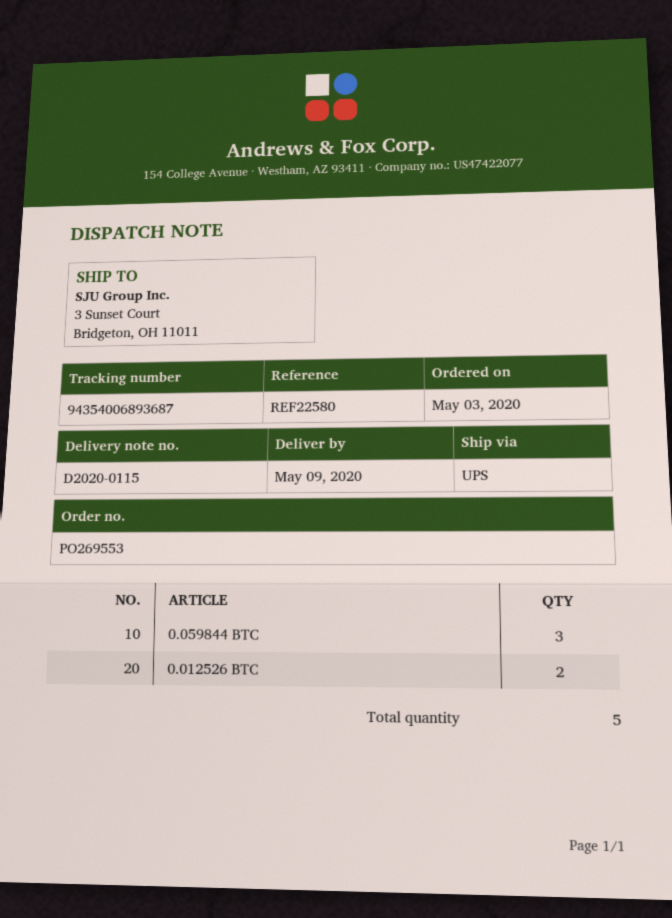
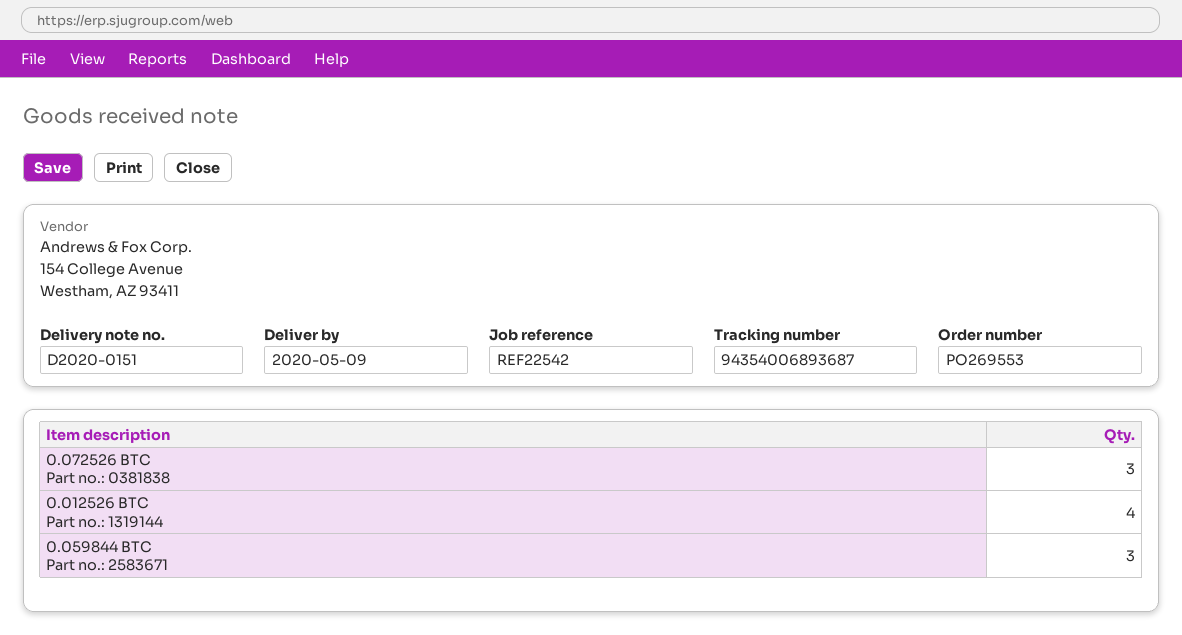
delivery note number: D2020-0115 -> D2020-0151
reference: REF22580 -> REF22542
0.012526 BTC: 2 -> 4
0.072526 BTC: none -> 3

